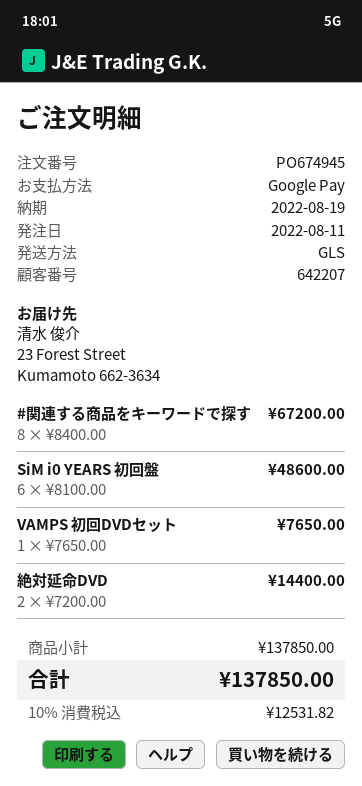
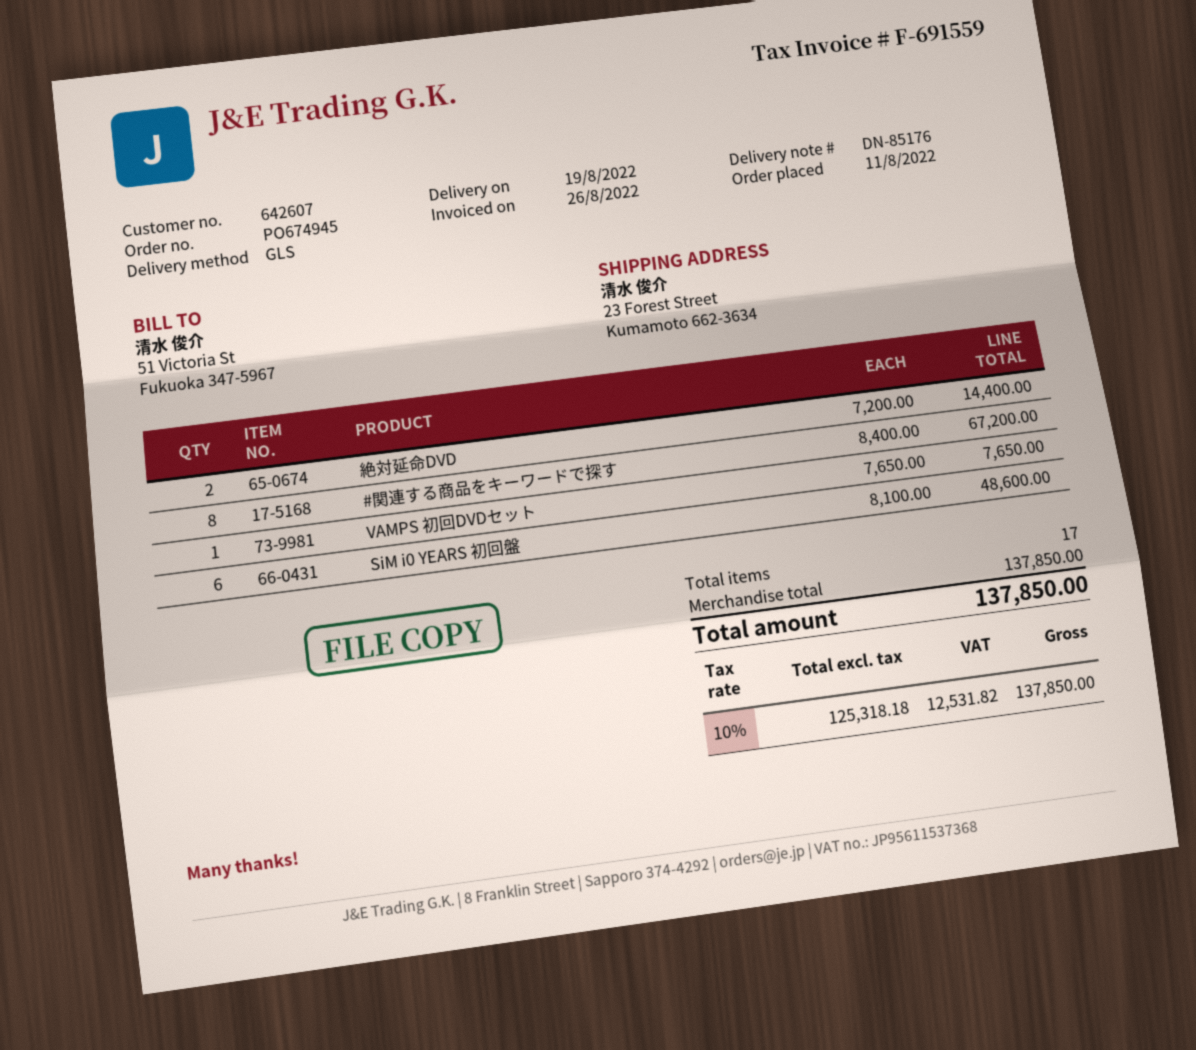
customer number: 642207 -> 642607

